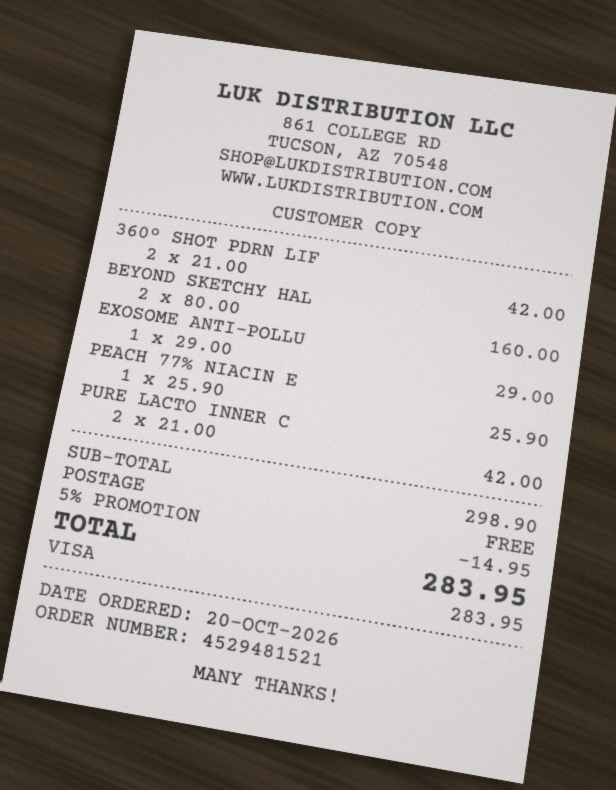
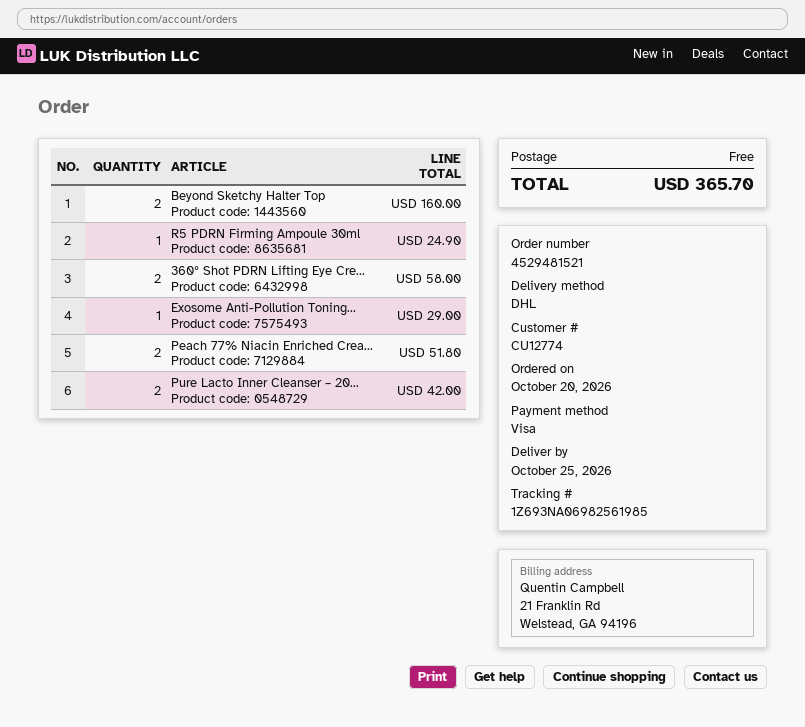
360º SHOT PDRN LIF: 2 for 42.00 -> 2 for 58.00
PEACH 77% NIACIN E: 1 for 25.90 -> 2 for 51.80
R5 PDRN Firming Ampoule 30ml: none -> 1 for 24.90
discount: 5% = 14.95 -> none
total: 283.95 -> 365.70

